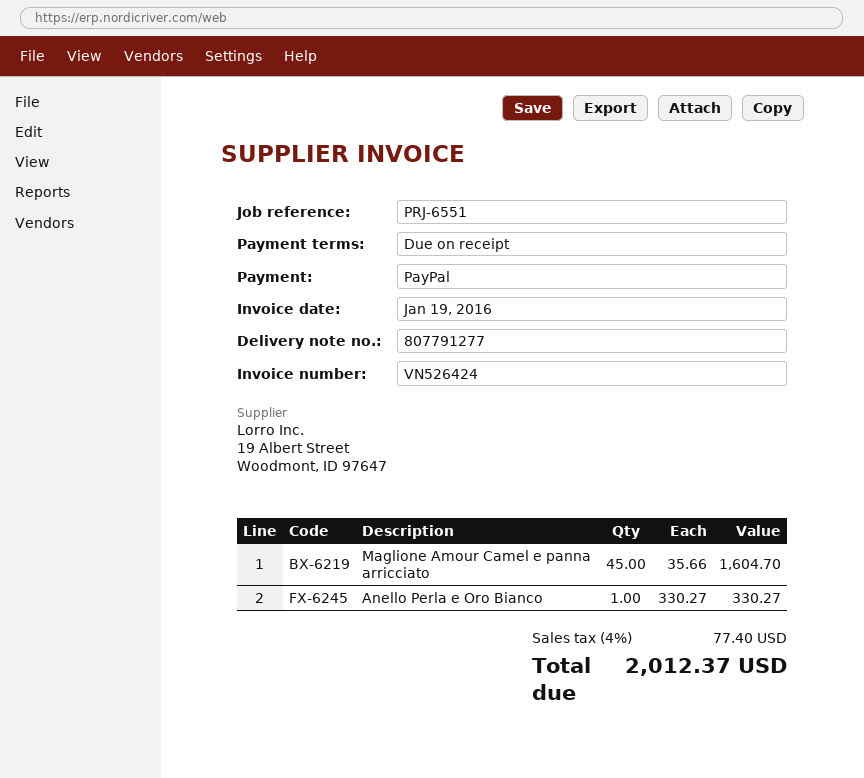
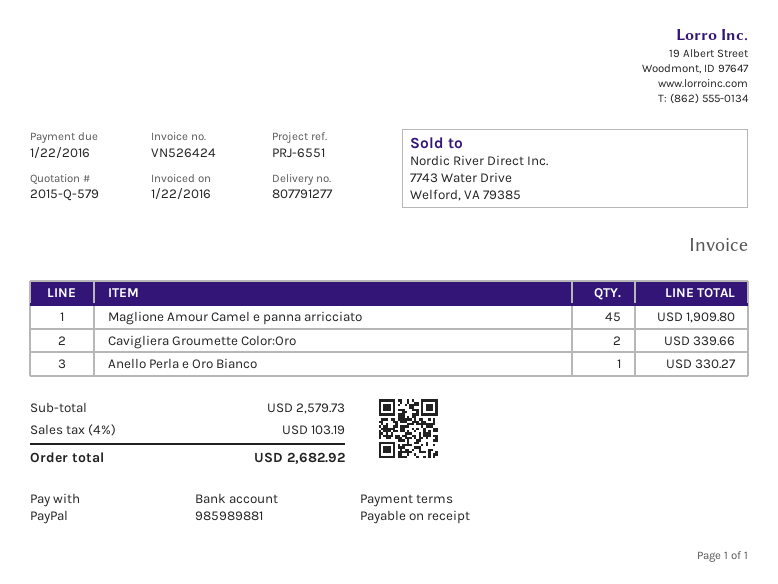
invoice date: 2016-01-19 -> 2016-01-22
Maglione Amour Camel e panna arricciato: 45 for 1604.70 -> 45 for 1909.80
Cavigliera Groumette Color:Oro: none -> 2 for 339.66
tax: 4% = 77.40 -> 4% = 103.19
total: 2012.37 -> 2682.92

